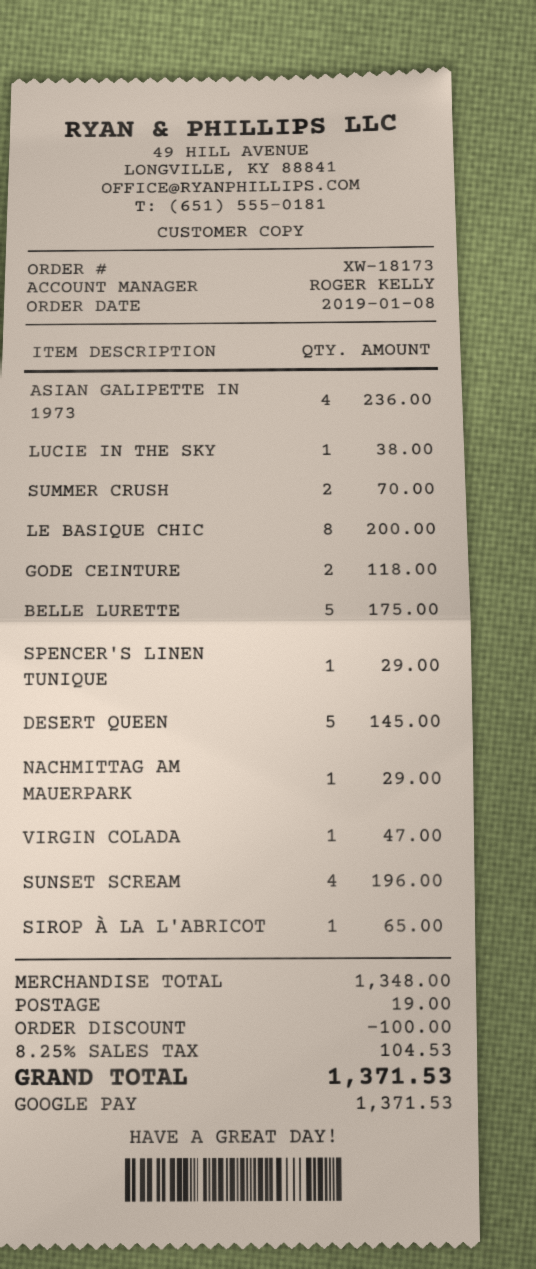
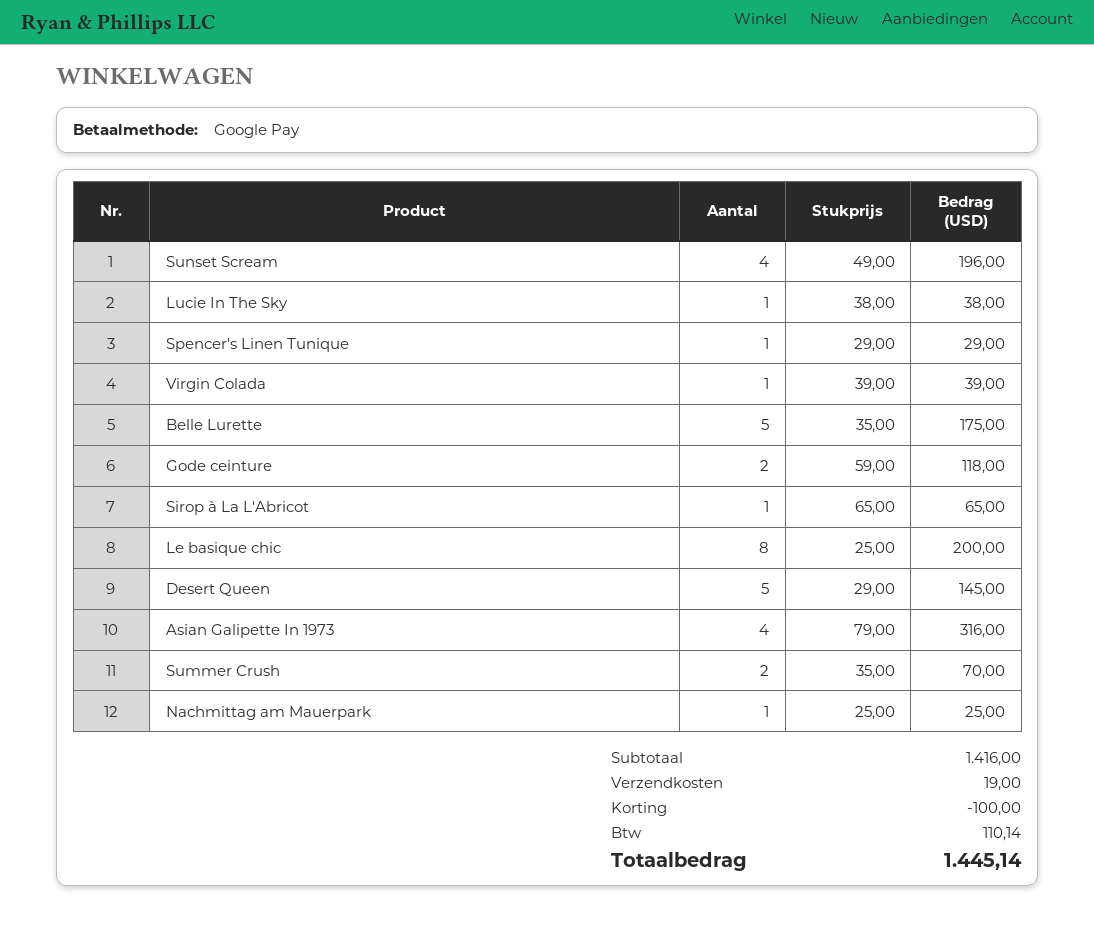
ASIAN GALIPETTE IN 1973: 4 for 236.00 -> 4 for 316.00
NACHMITTAG AM MAUERPARK: 1 for 29.00 -> 1 for 25.00
VIRGIN COLADA: 1 for 47.00 -> 1 for 39.00
subtotal: 1348.00 -> 1416.00
tax: 104.53 -> 110.14
total: 1371.53 -> 1445.14

